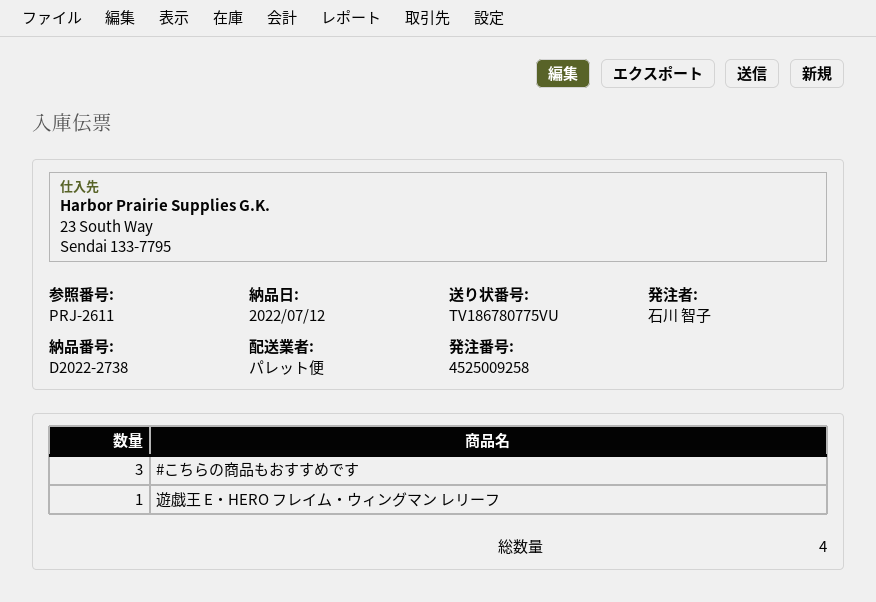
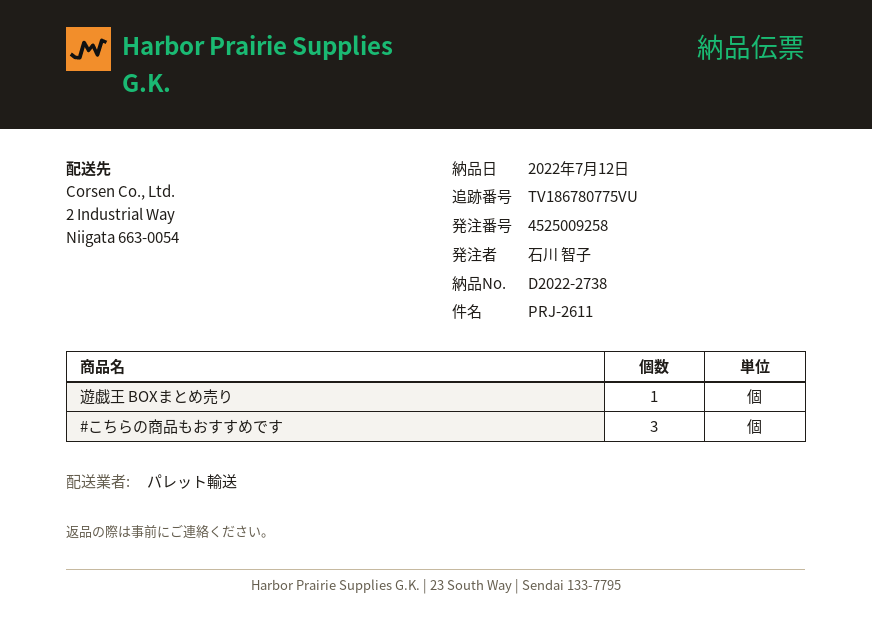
遊戯王 E・HERO フレイム・ウィングマン レリーフ: 1 -> none
遊戯王 BOXまとめ売り: none -> 1

